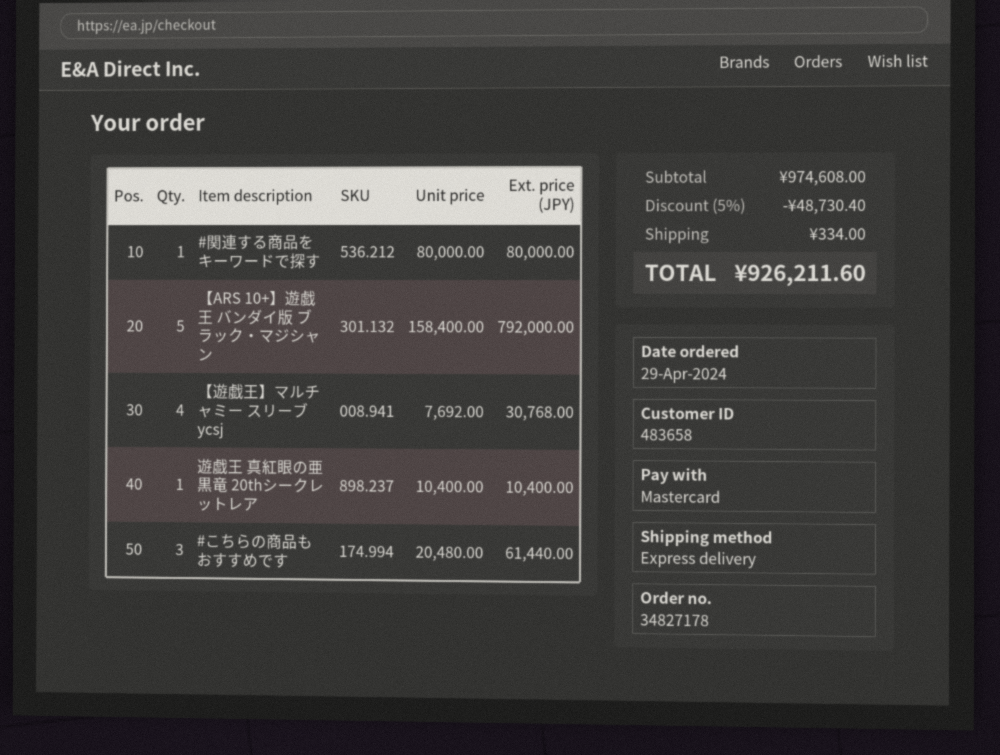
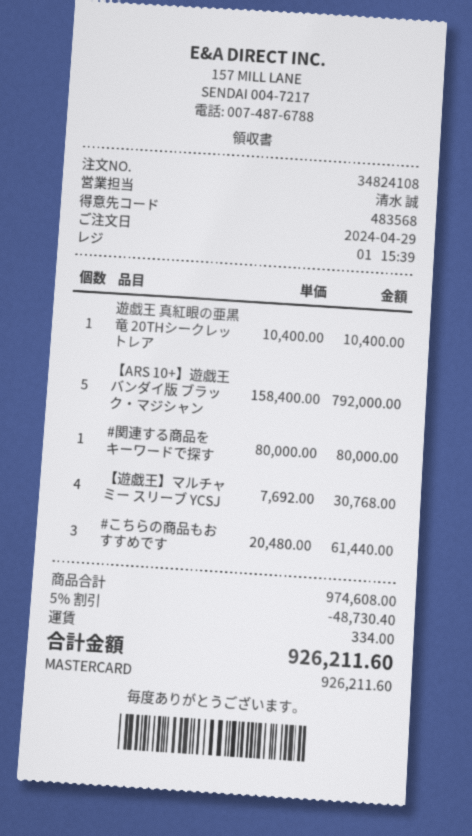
order number: 34827178 -> 34824108
customer number: 483658 -> 483568

